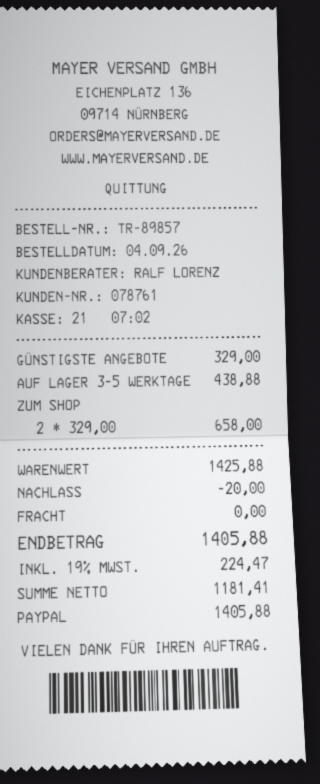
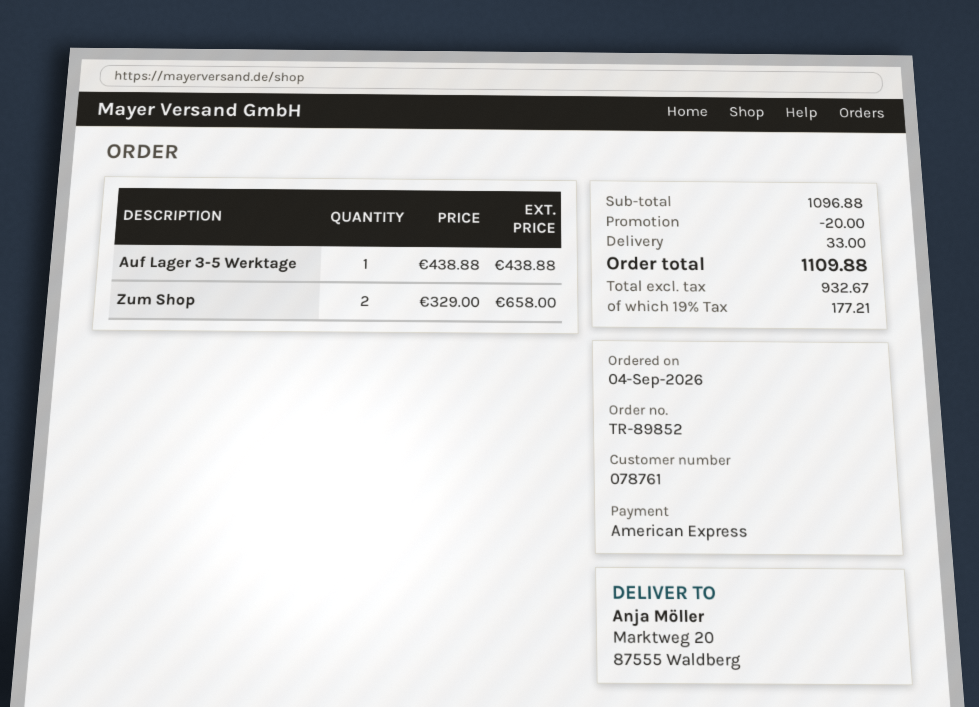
order number: TR-89857 -> TR-89852
payment method: PayPal -> American Express
GÜNSTIGSTE ANGEBOTE: 1 x 329.00 = 329.00 -> none
subtotal: 1425.88 -> 1096.88
shipping: 0.00 -> 33.00
net: 1181.41 -> 932.67
tax: 19% = 224.47 -> 19% = 177.21
total: 1405.88 -> 1109.88

